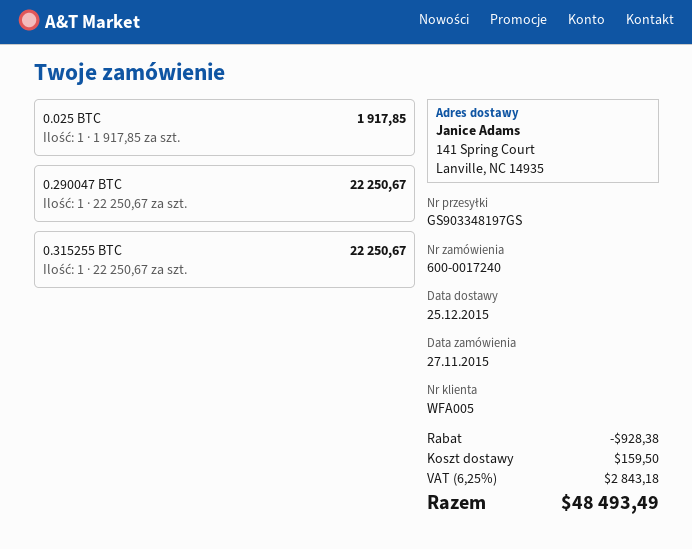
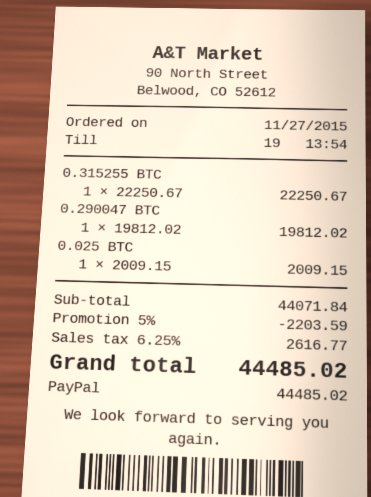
0.025 BTC: 1 x 1917.85 = 1917.85 -> 1 x 2009.15 = 2009.15
0.290047 BTC: 1 x 22250.67 = 22250.67 -> 1 x 19812.02 = 19812.02
discount: 928.38 -> 2203.59
shipping: 159.50 -> none
tax: 6.25% = 2843.18 -> 6.25% = 2616.77
total: 48493.49 -> 44485.02

